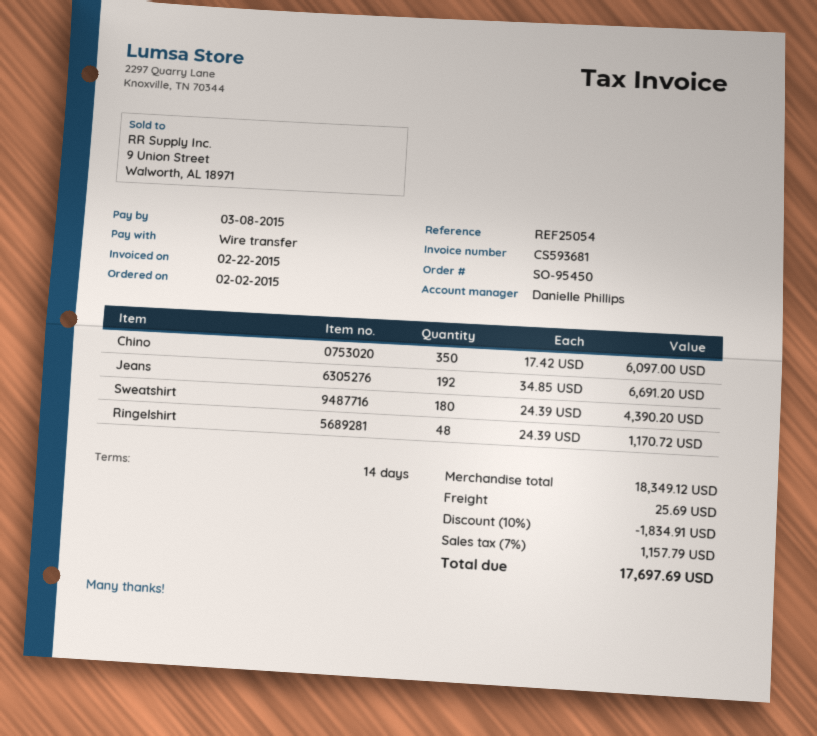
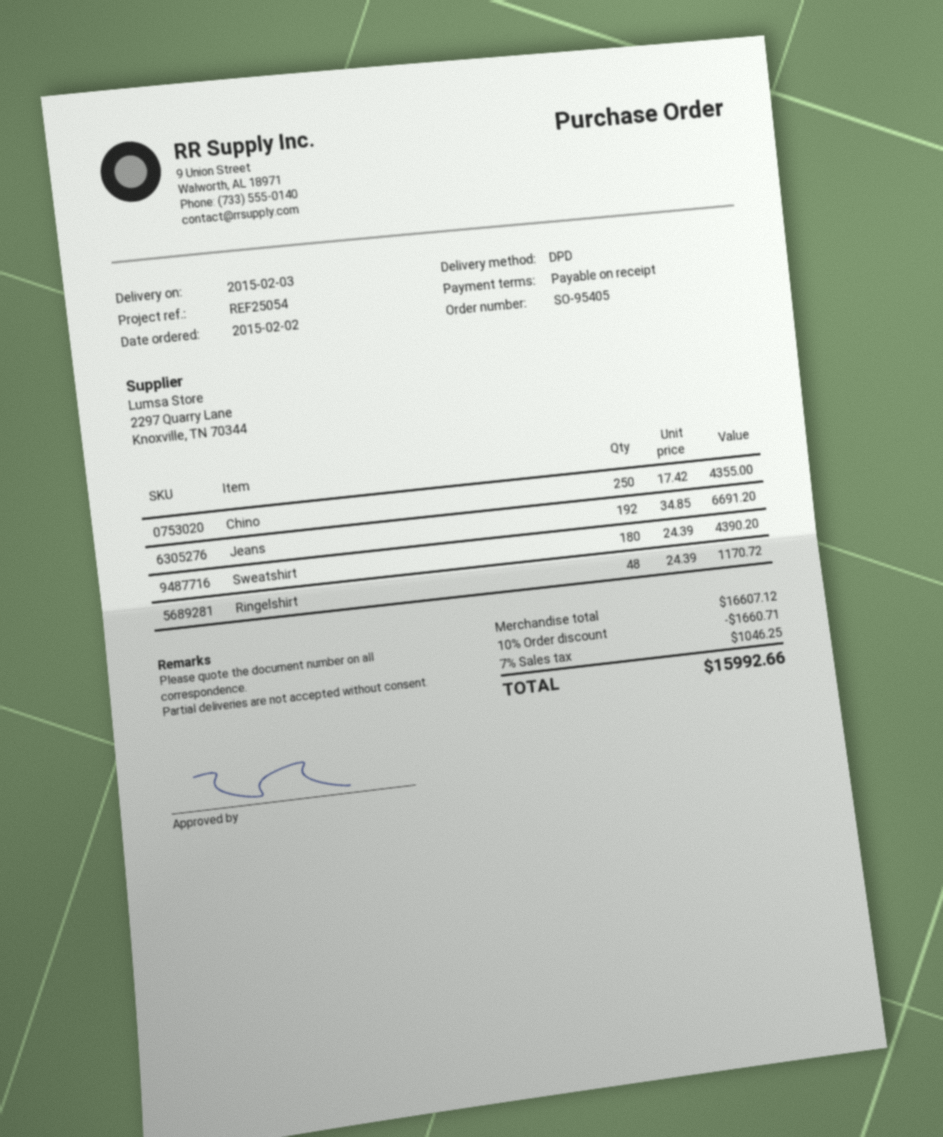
order number: SO-95450 -> SO-95405
payment terms: 14 days -> on receipt
Chino: 350 x 17.42 = 6097.00 -> 250 x 17.42 = 4355.00
subtotal: 18349.12 -> 16607.12
discount: 10% = 1834.91 -> 10% = 1660.71
shipping: 25.69 -> none
tax: 7% = 1157.79 -> 7% = 1046.25
total: 17697.69 -> 15992.66

